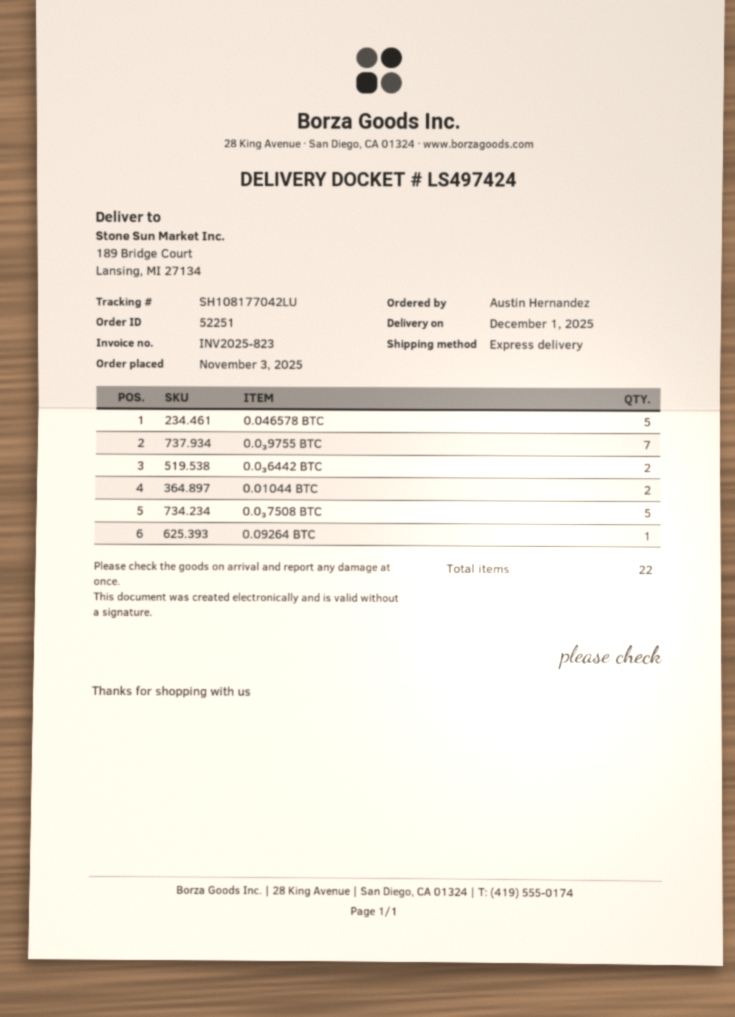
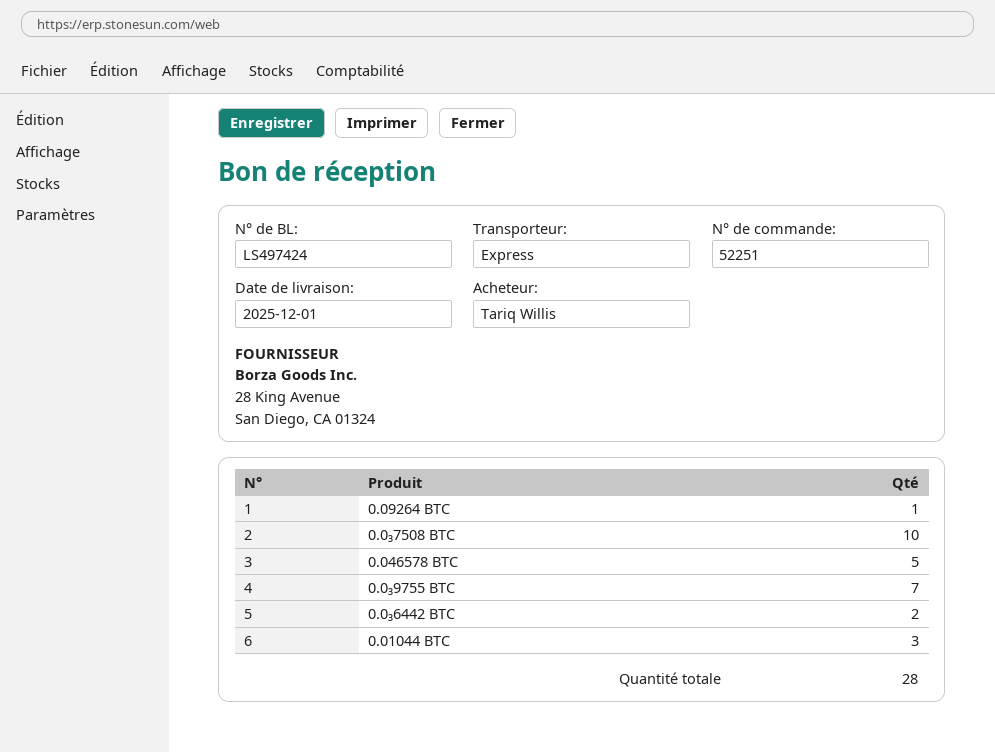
ordered by: Austin Hernandez -> Tariq Willis
0.01044 BTC: 2 -> 3
0.0₃7508 BTC: 5 -> 10
total quantity: 22 -> 28

